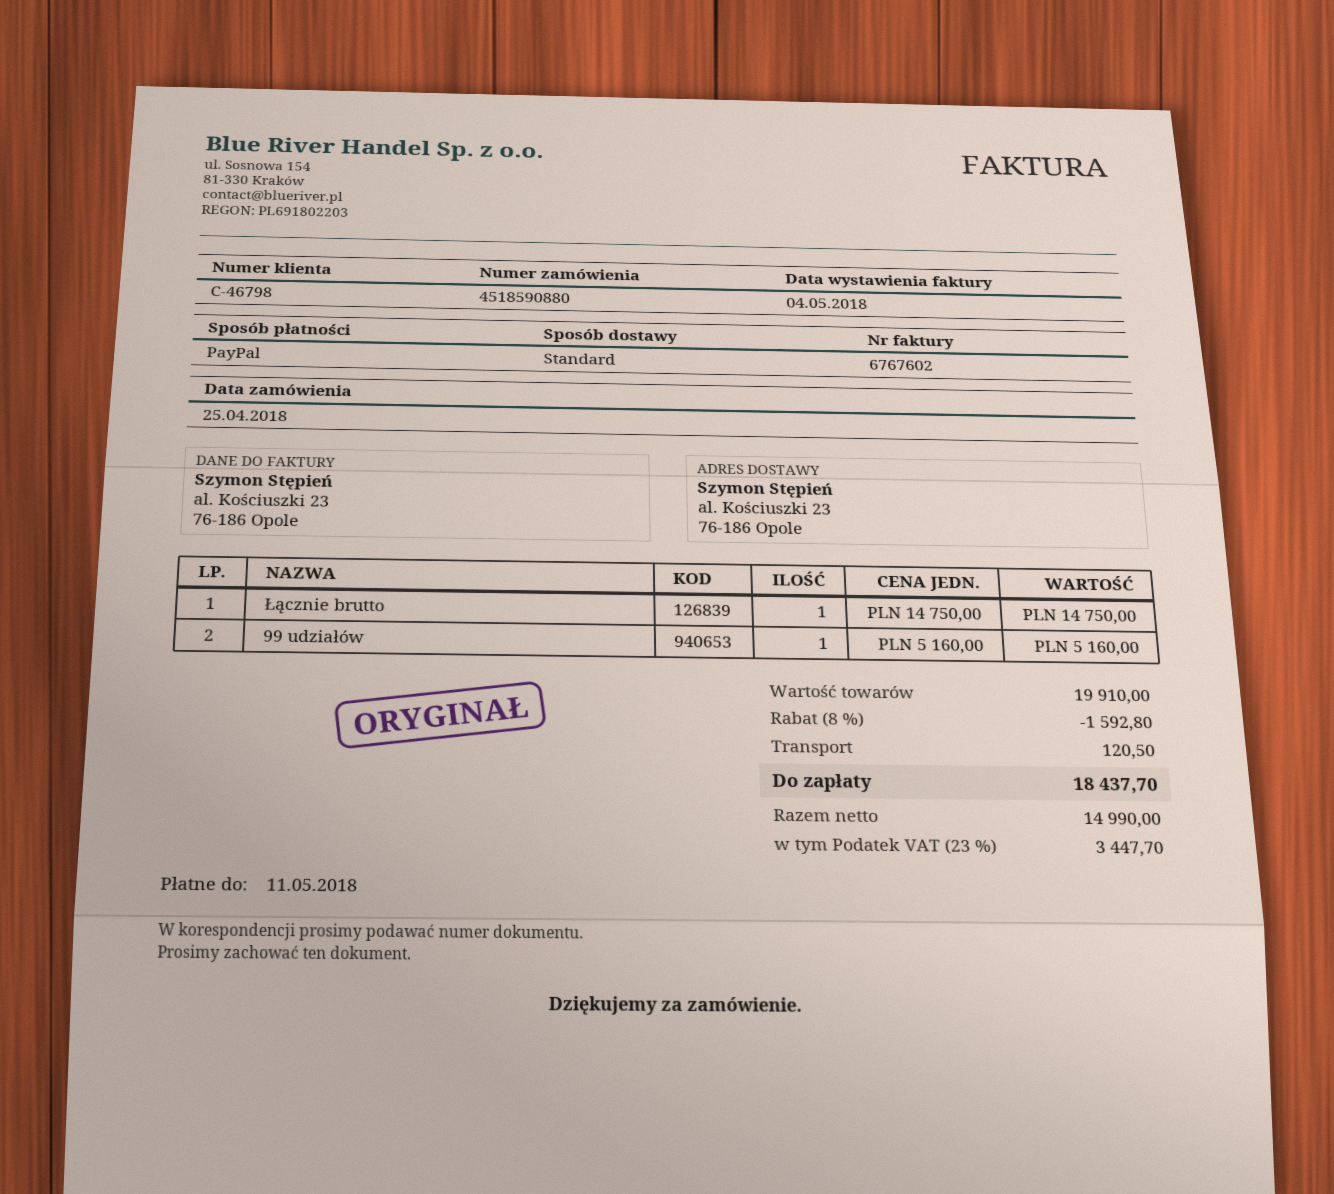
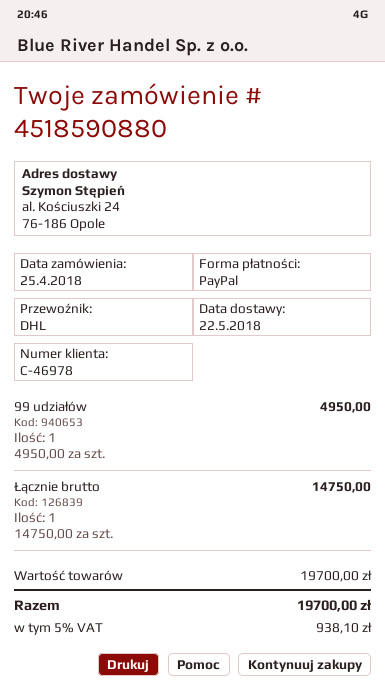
customer number: C-46798 -> C-46978
shipping method: standard -> DHL
ship to: al. Kościuszki 23, 76-186 Opole -> al. Kościuszki 24, 76-186 Opole
99 udziałów: 1 x 5160.00 = 5160.00 -> 1 x 4950.00 = 4950.00
subtotal: 19910.00 -> 19700.00
discount: 8% = 1592.80 -> none
shipping: 120.50 -> none
tax: 23% = 3447.70 -> 5% = 938.10
total: 18437.70 -> 19700.00

